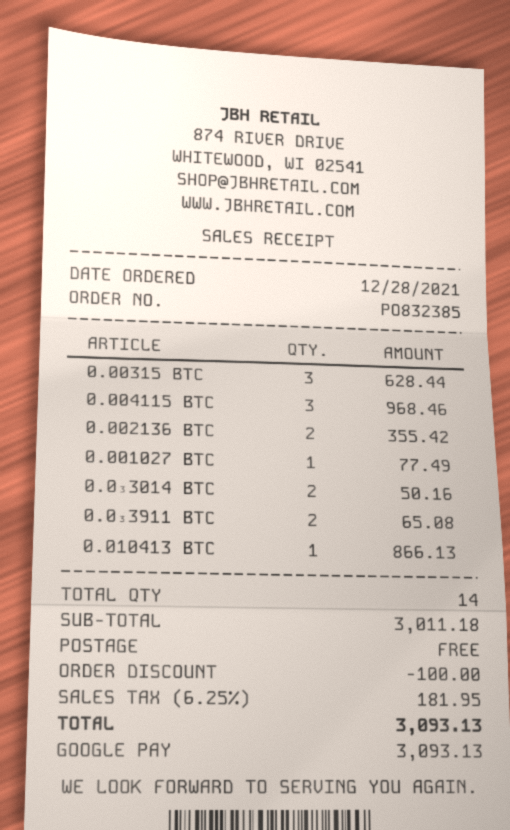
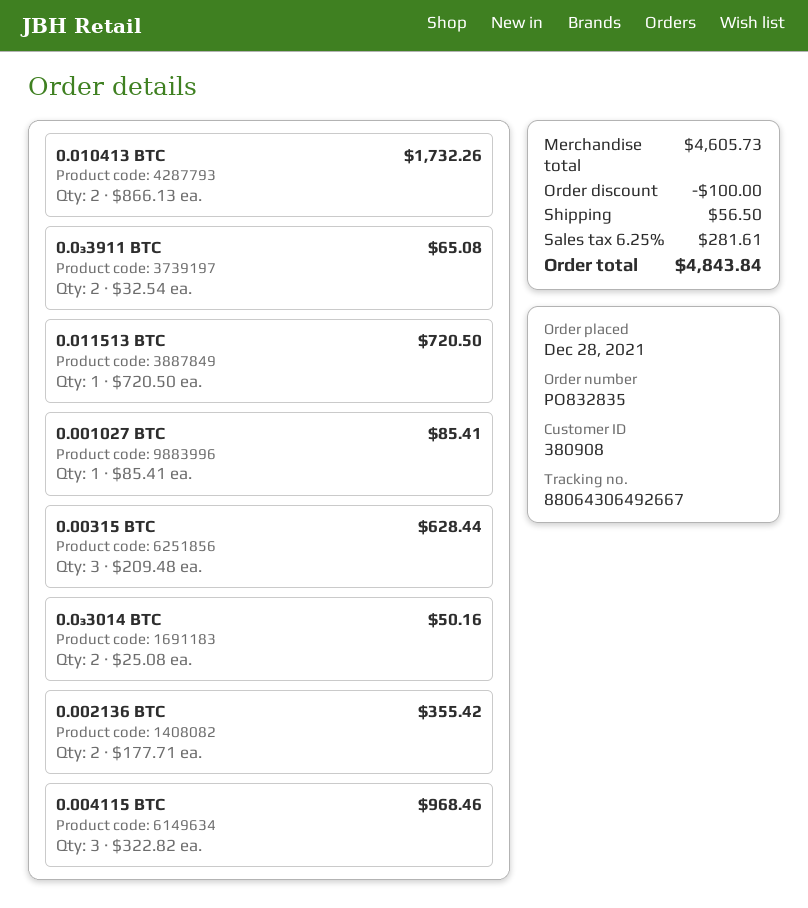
order number: PO832385 -> PO832835
0.001027 BTC: 1 for 77.49 -> 1 for 85.41
0.010413 BTC: 1 for 866.13 -> 2 for 1732.26
0.011513 BTC: none -> 1 for 720.50
subtotal: 3011.18 -> 4605.73
shipping: 0.00 -> 56.50
tax: 6.25% = 181.95 -> 6.25% = 281.61
total: 3093.13 -> 4843.84

